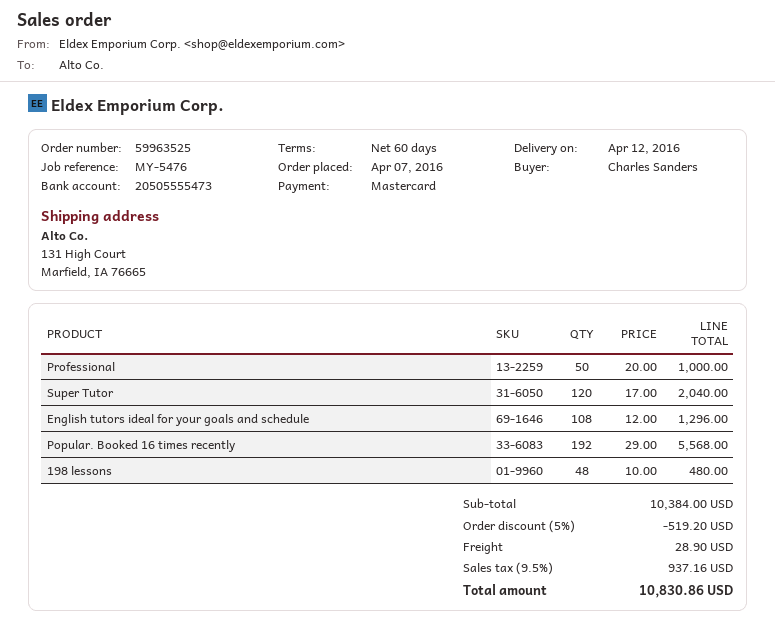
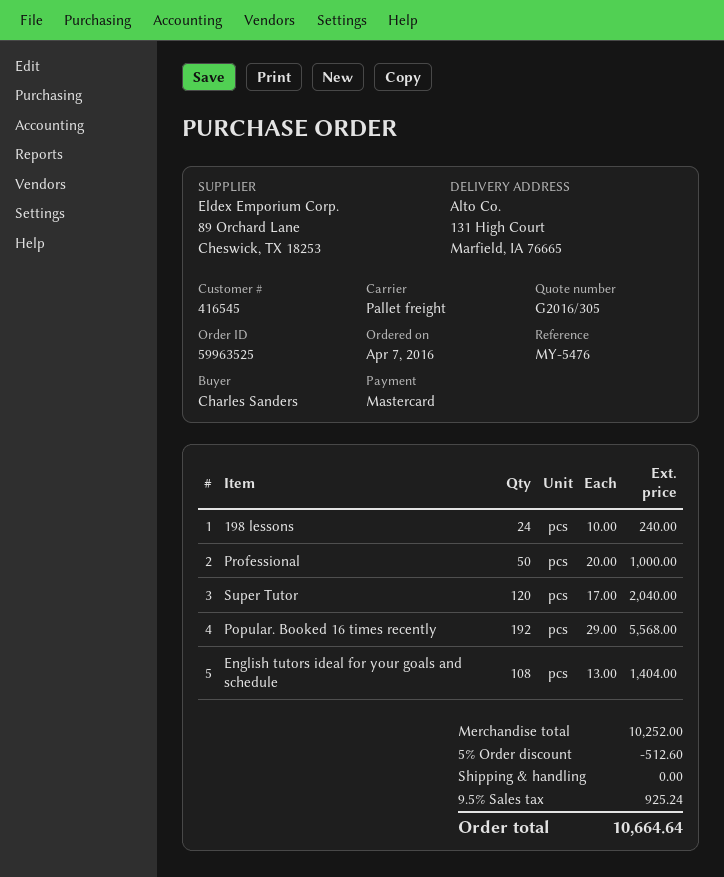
English tutors ideal for your goals and schedule: 108 x 12.00 = 1296.00 -> 108 x 13.00 = 1404.00
198 lessons: 48 x 10.00 = 480.00 -> 24 x 10.00 = 240.00
subtotal: 10384.00 -> 10252.00
discount: 5% = 519.20 -> 5% = 512.60
shipping: 28.90 -> 0.00
tax: 9.5% = 937.16 -> 9.5% = 925.24
total: 10830.86 -> 10664.64

